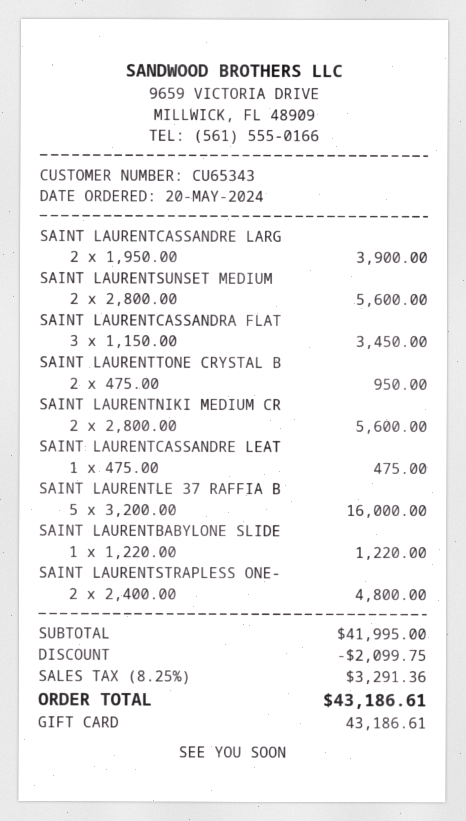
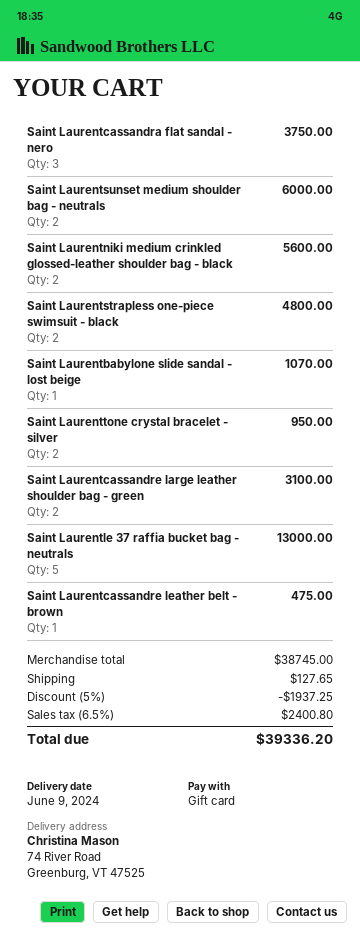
SAINT LAURENTCASSANDRE LARG: 2 for 3900.00 -> 2 for 3100.00
SAINT LAURENTSUNSET MEDIUM: 2 for 5600.00 -> 2 for 6000.00
SAINT LAURENTCASSANDRA FLAT: 3 for 3450.00 -> 3 for 3750.00
SAINT LAURENTLE 37 RAFFIA B: 5 for 16000.00 -> 5 for 13000.00
SAINT LAURENTBABYLONE SLIDE: 1 for 1220.00 -> 1 for 1070.00
subtotal: 41995.00 -> 38745.00
discount: 2099.75 -> 1937.25
shipping: none -> 127.65
tax: 8.25% = 3291.36 -> 6.5% = 2400.80
total: 43186.61 -> 39336.20

